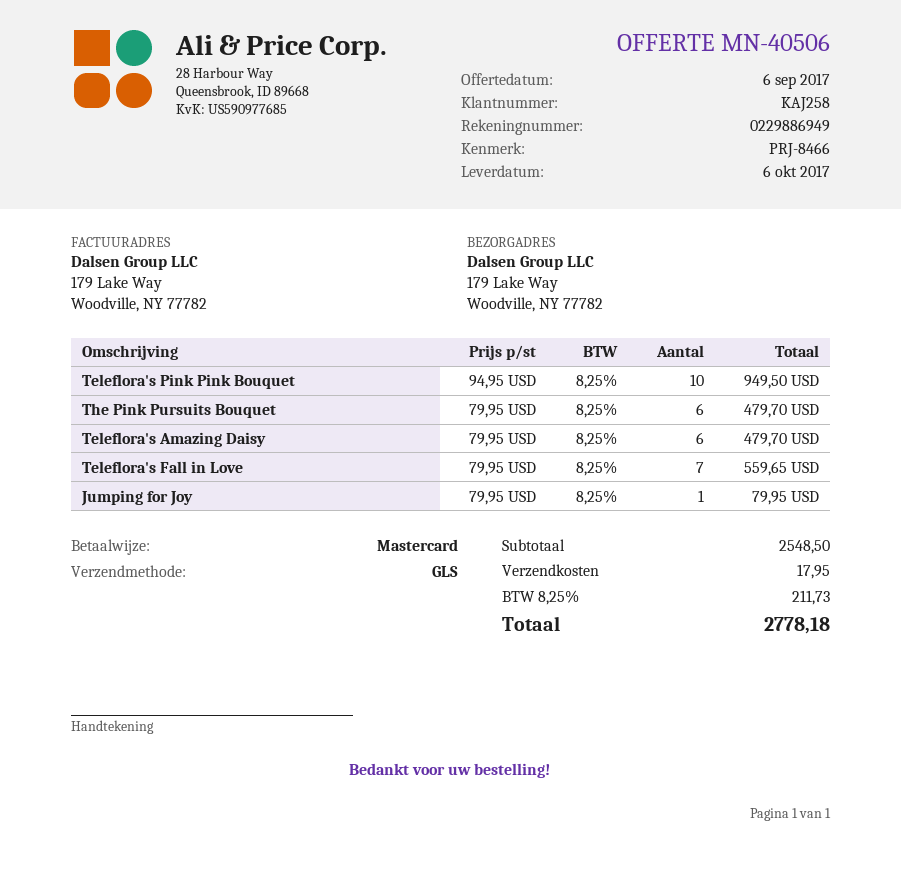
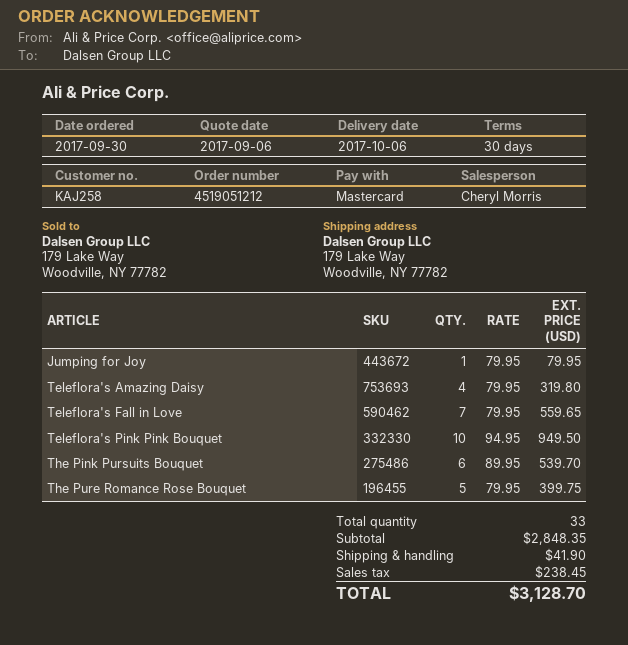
The Pink Pursuits Bouquet: 6 x 79.95 = 479.70 -> 6 x 89.95 = 539.70
Teleflora's Amazing Daisy: 6 x 79.95 = 479.70 -> 4 x 79.95 = 319.80
The Pure Romance Rose Bouquet: none -> 5 x 79.95 = 399.75
subtotal: 2548.50 -> 2848.35
shipping: 17.95 -> 41.90
tax: 211.73 -> 238.45
total: 2778.18 -> 3128.70

